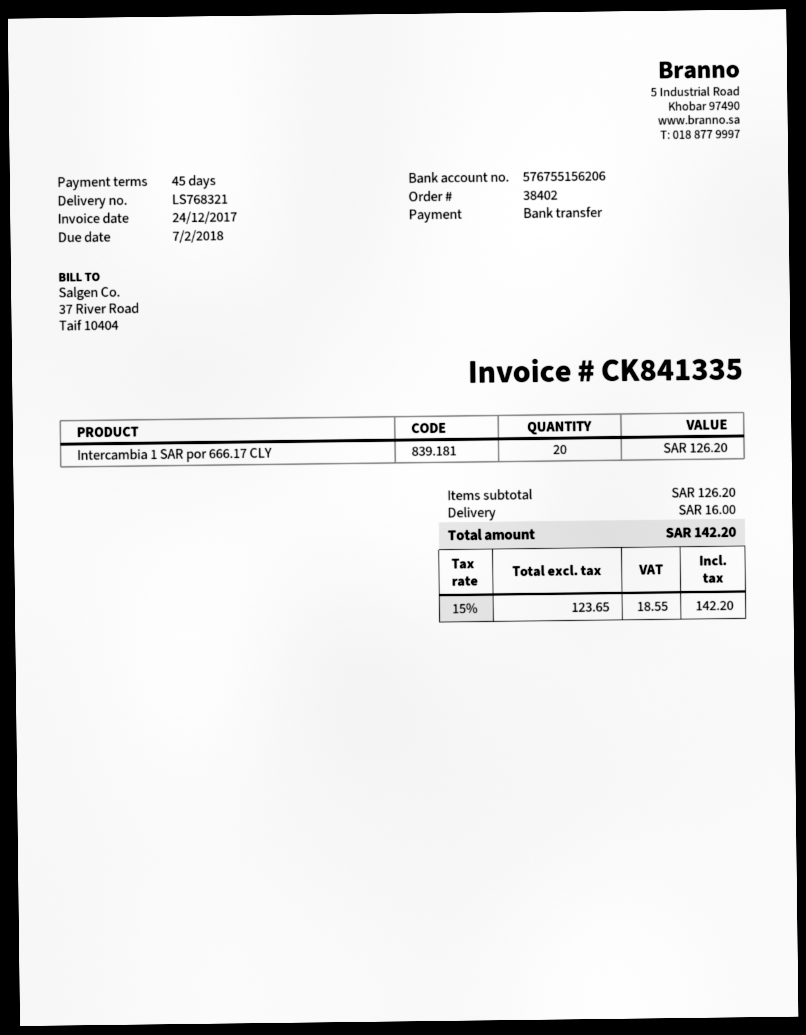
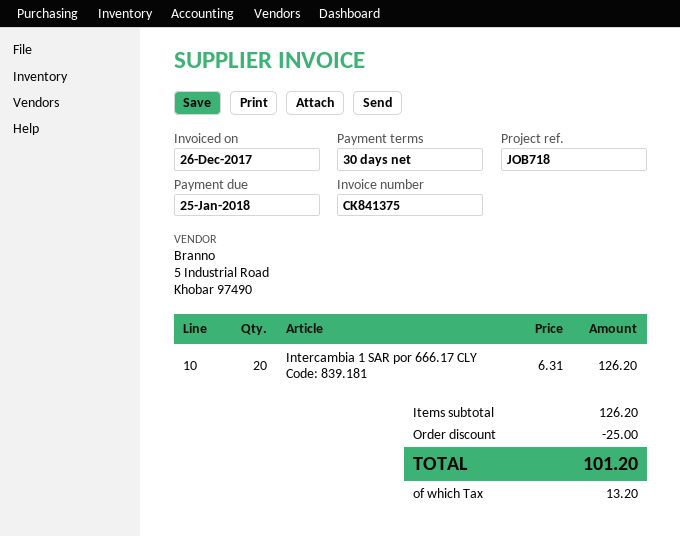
invoice number: CK841335 -> CK841375
invoice date: 2017-12-24 -> 2017-12-26
payment terms: 45 days -> 30 days
due date: 2018-02-07 -> 2018-01-25
discount: none -> 25.00
shipping: 16.00 -> none
tax: 18.55 -> 13.20
total: 142.20 -> 101.20

